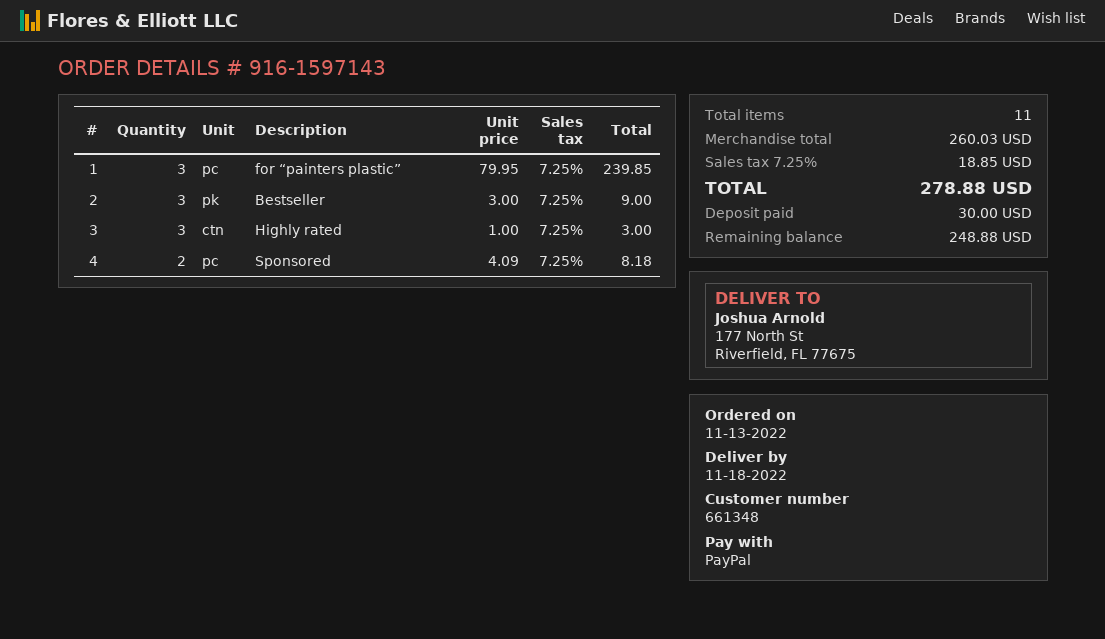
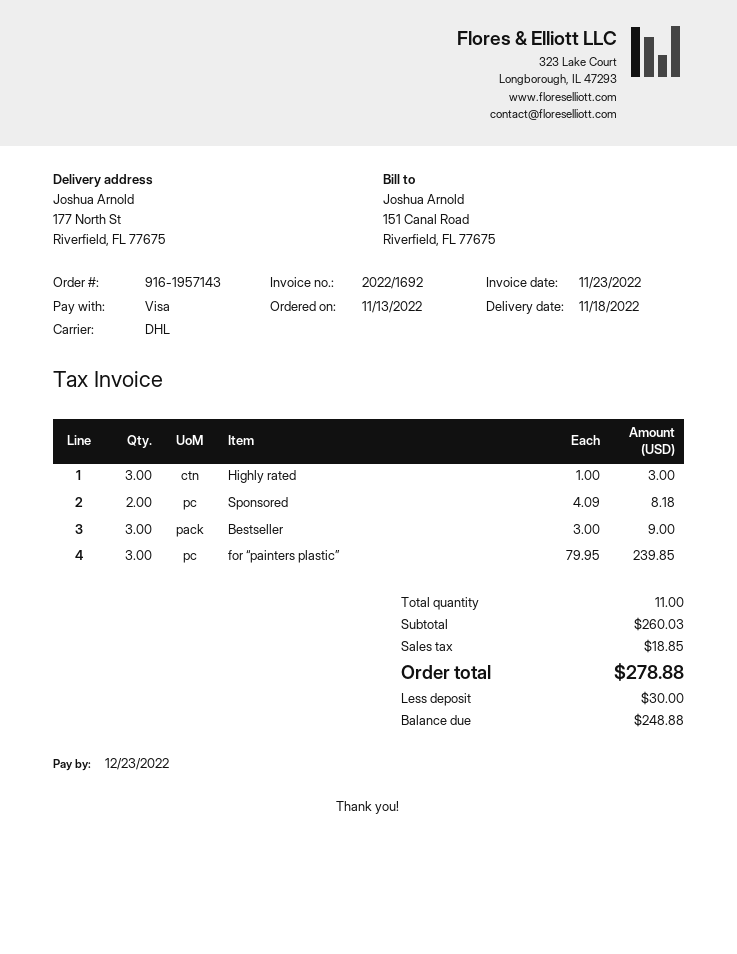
order number: 916-1597143 -> 916-1957143
payment method: PayPal -> Visa

